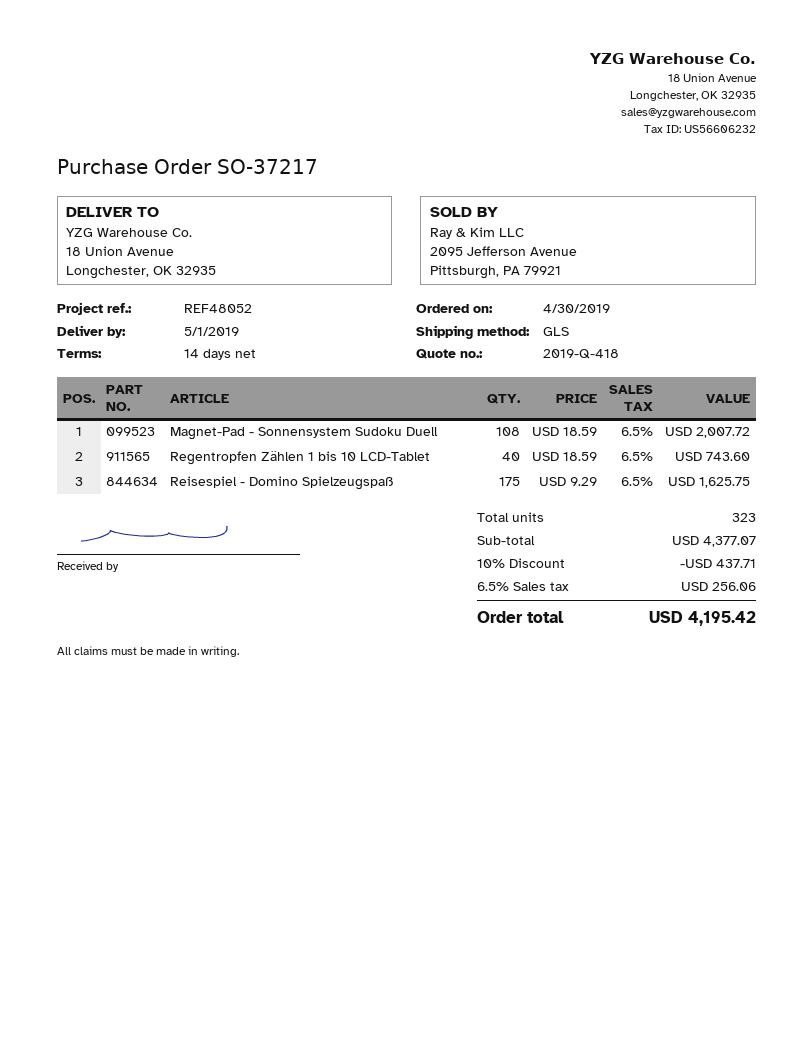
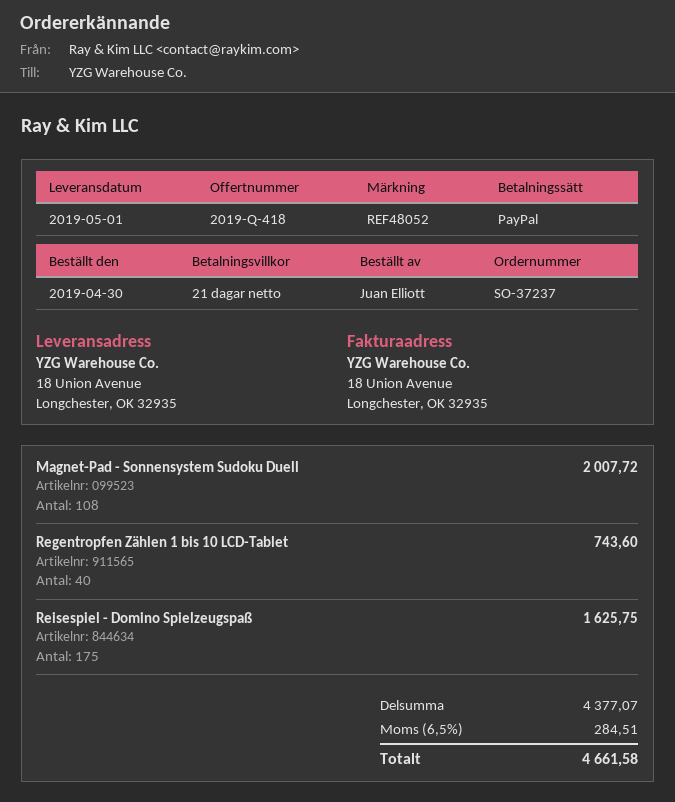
order number: SO-37217 -> SO-37237
payment terms: 14 days -> 21 days
discount: 10% = 437.71 -> none
tax: 6.5% = 256.06 -> 6.5% = 284.51
total: 4195.42 -> 4661.58

